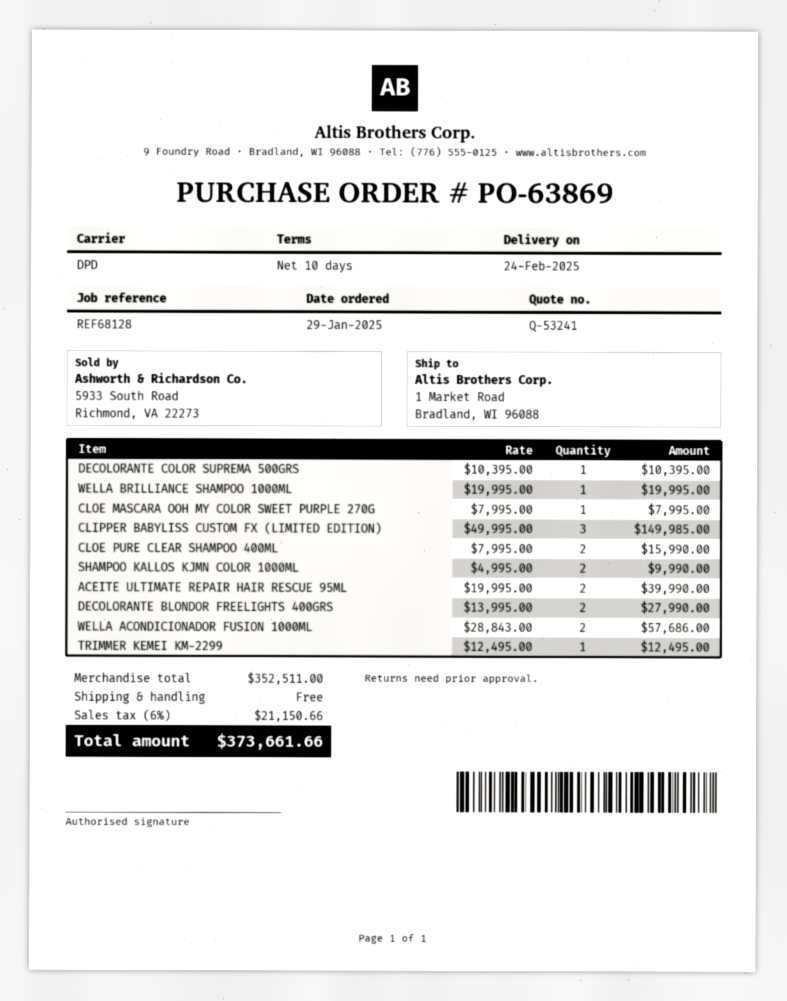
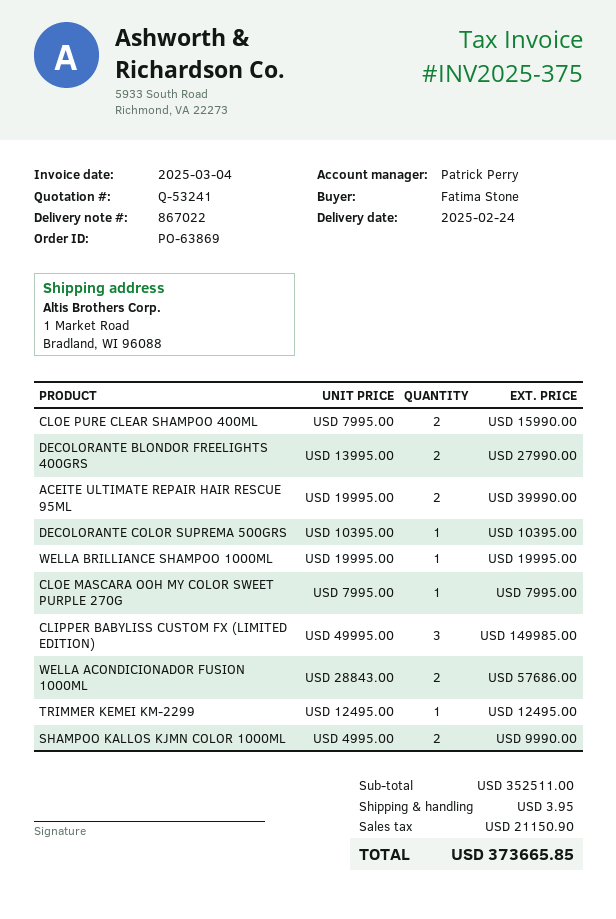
shipping: 0.00 -> 3.95
tax: 21150.66 -> 21150.90
total: 373661.66 -> 373665.85

